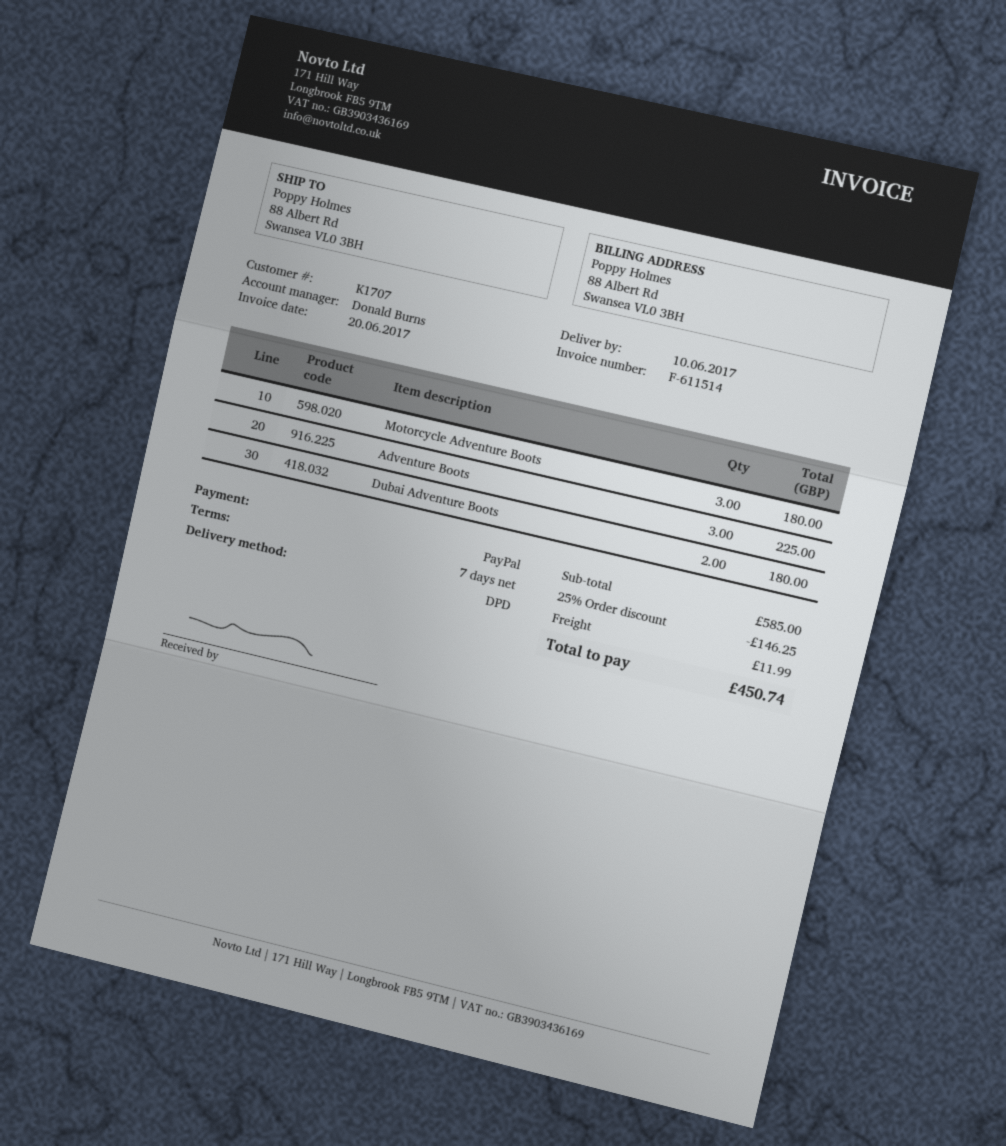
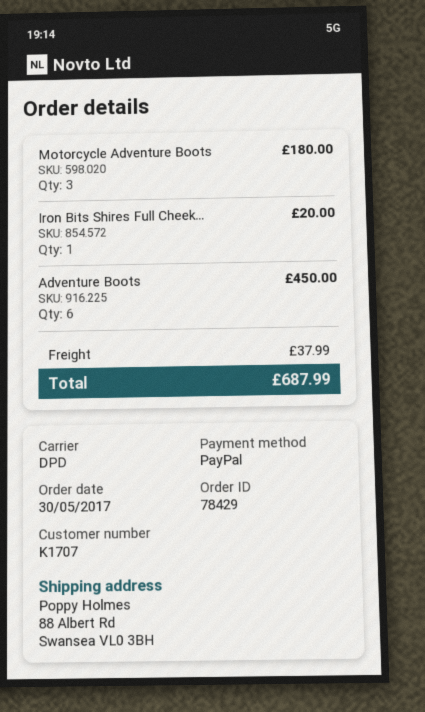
Adventure Boots: 3 for 225.00 -> 6 for 450.00
Dubai Adventure Boots: 2 for 180.00 -> none
Iron Bits Shires Full Cheek...: none -> 1 for 20.00
discount: 25% = 146.25 -> none
shipping: 11.99 -> 37.99
total: 450.74 -> 687.99

